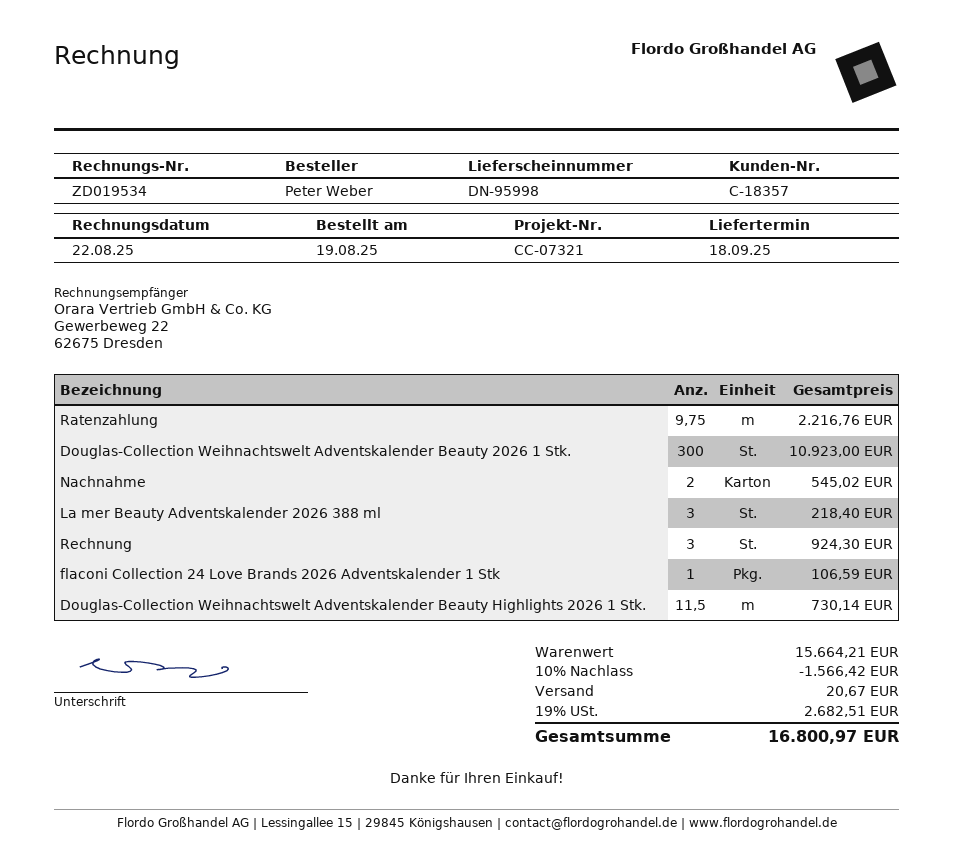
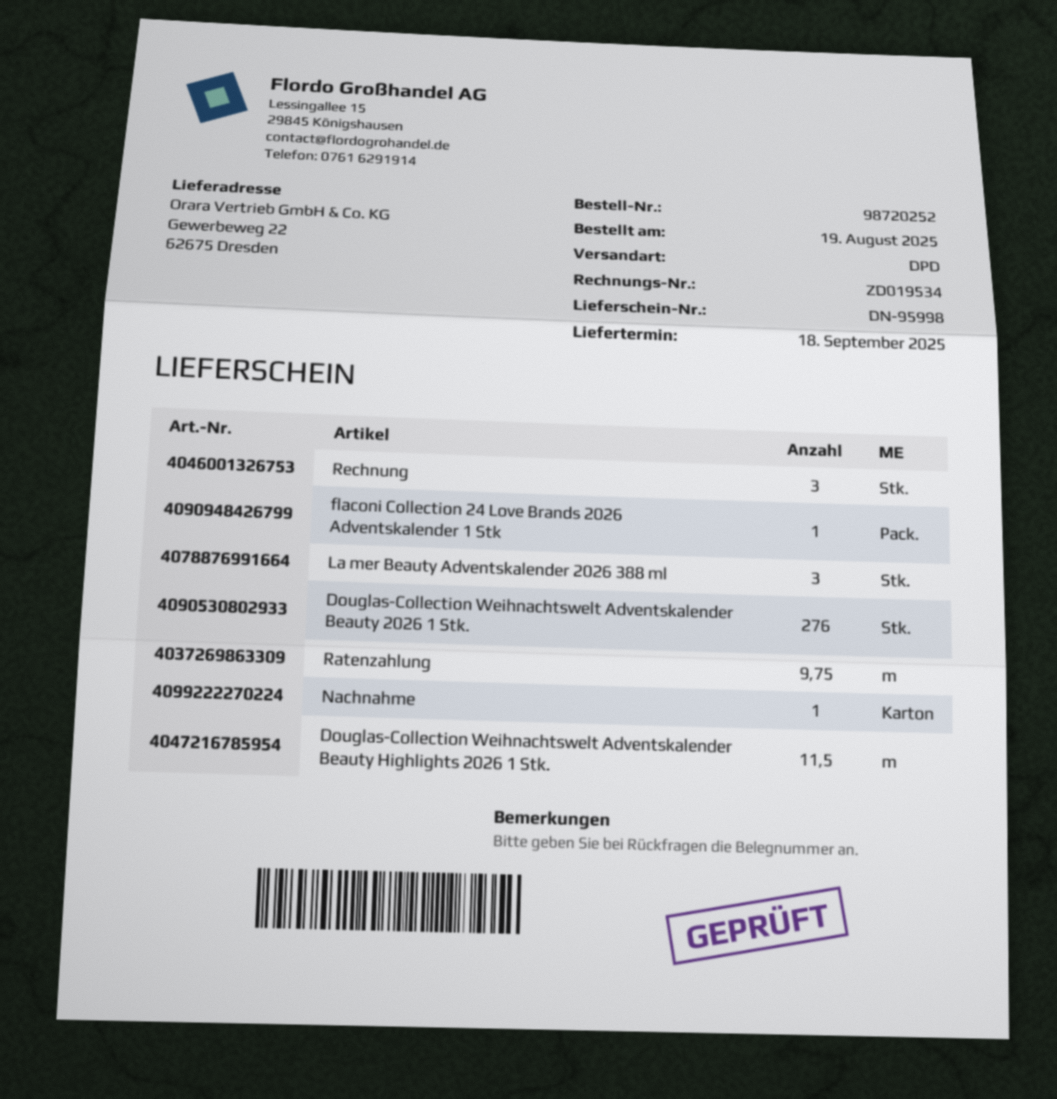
Douglas-Collection Weihnachtswelt Adventskalender Beauty 2026 1 Stk.: 300 -> 276
Nachnahme: 2 -> 1

